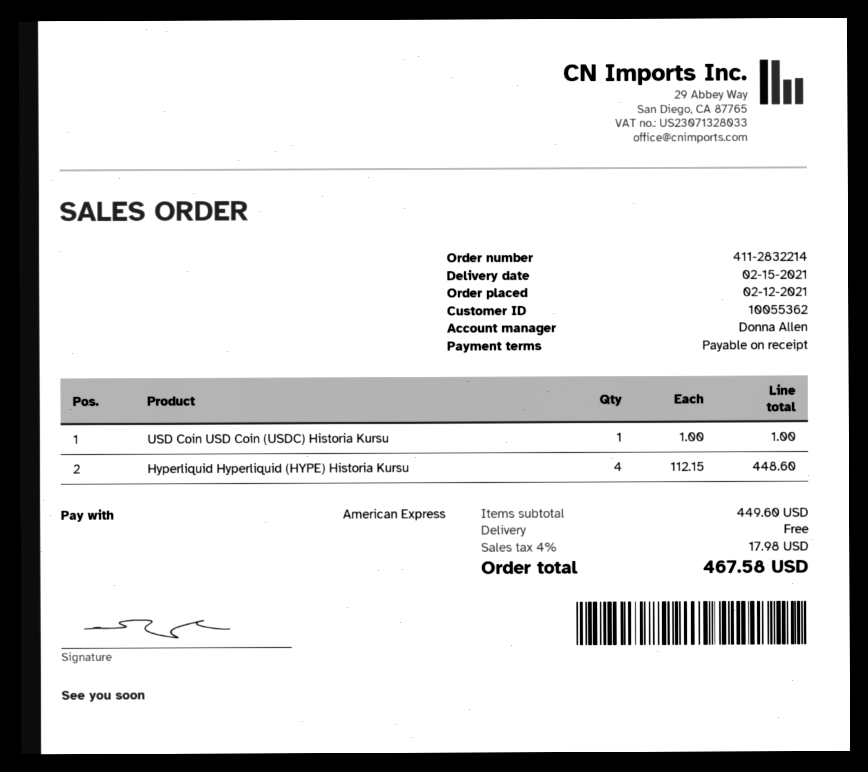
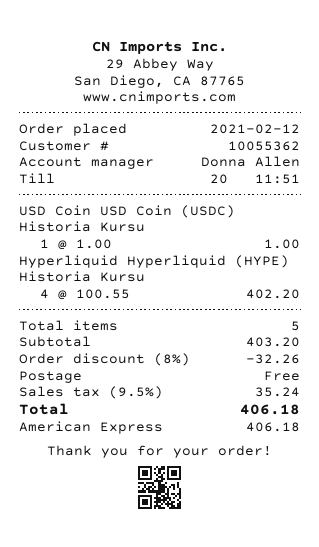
Hyperliquid Hyperliquid (HYPE) Historia Kursu: 4 x 112.15 = 448.60 -> 4 x 100.55 = 402.20
subtotal: 449.60 -> 403.20
discount: none -> 8% = 32.26
tax: 4% = 17.98 -> 9.5% = 35.24
total: 467.58 -> 406.18

